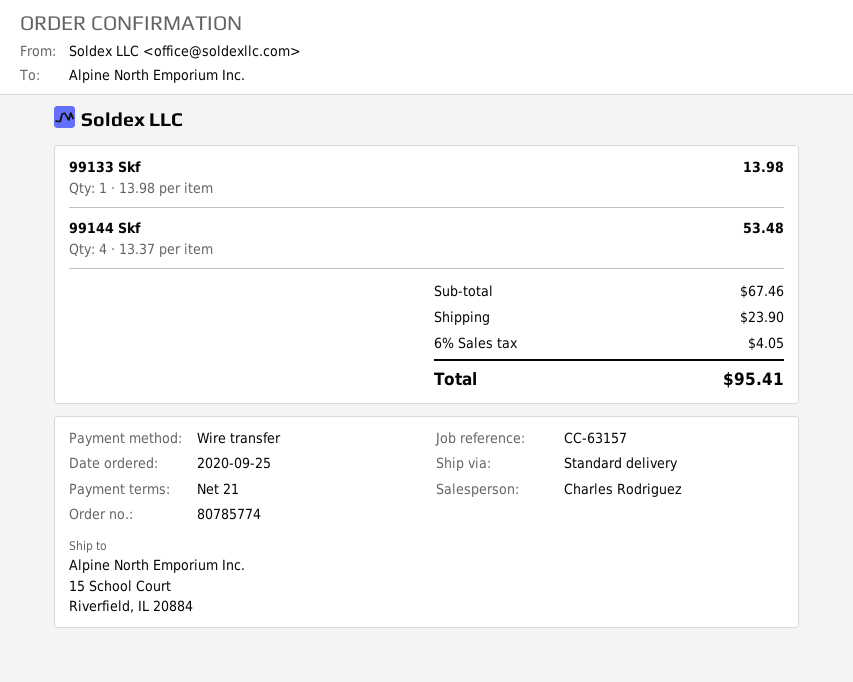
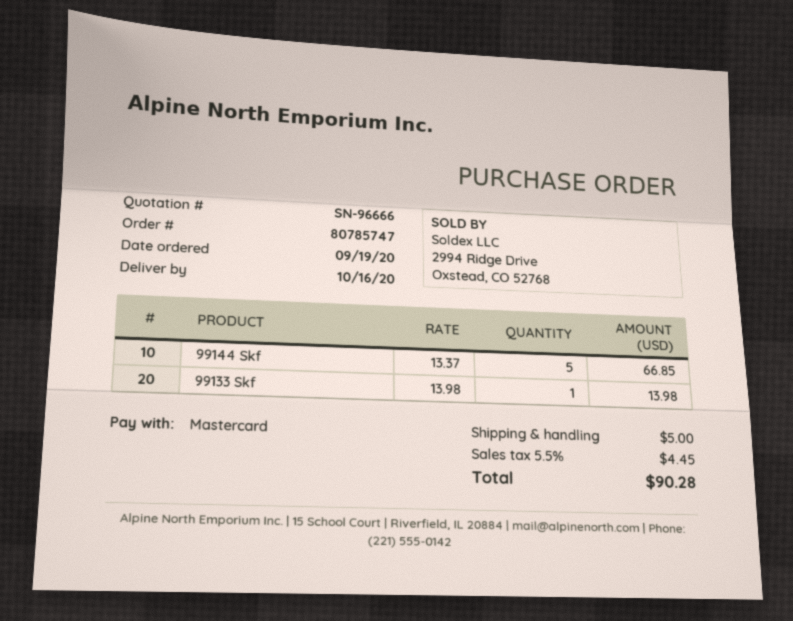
order number: 80785774 -> 80785747
order date: 2020-09-25 -> 2020-09-19
payment method: bank transfer -> Mastercard
99144 Skf: 4 x 13.37 = 53.48 -> 5 x 13.37 = 66.85
shipping: 23.90 -> 5.00
tax: 6% = 4.05 -> 5.5% = 4.45
total: 95.41 -> 90.28

